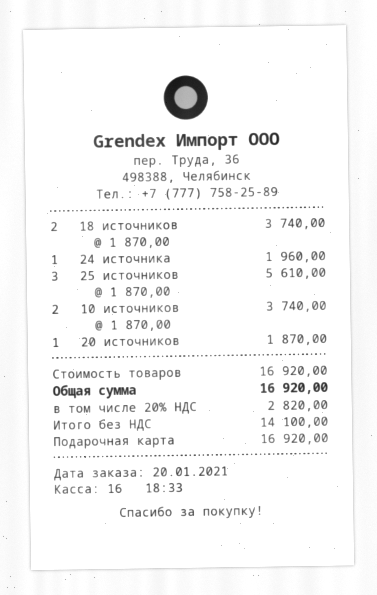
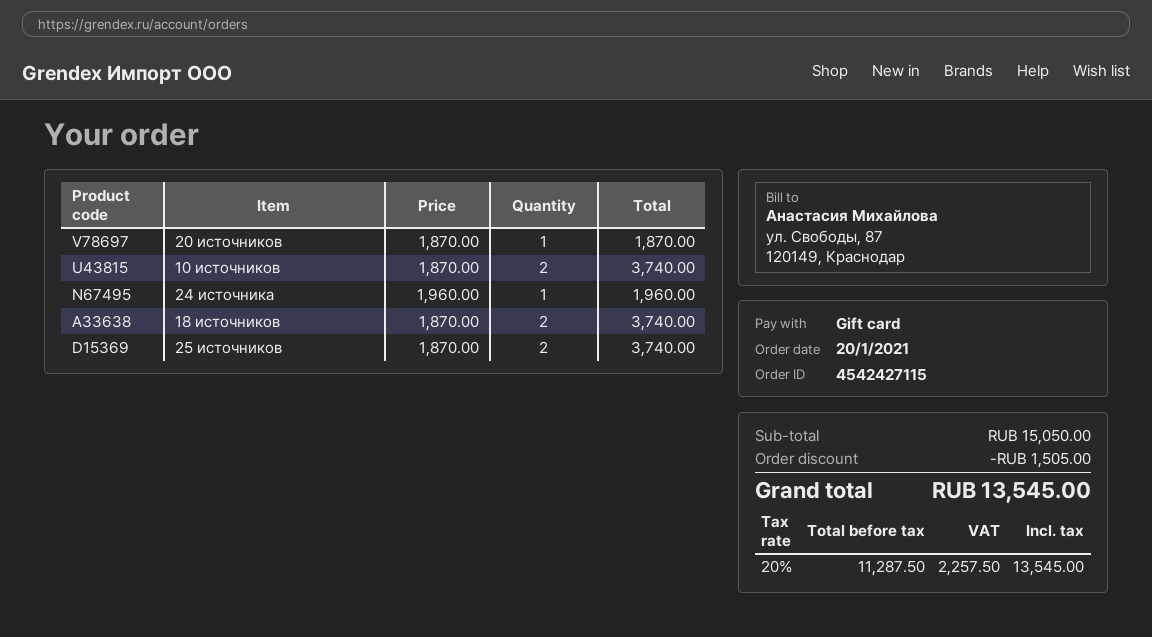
25 источников: 3 x 1870.00 = 5610.00 -> 2 x 1870.00 = 3740.00
subtotal: 16920.00 -> 15050.00
discount: none -> 1505.00
net: 14100.00 -> 11287.50
tax: 20% = 2820.00 -> 20% = 2257.50
total: 16920.00 -> 13545.00

